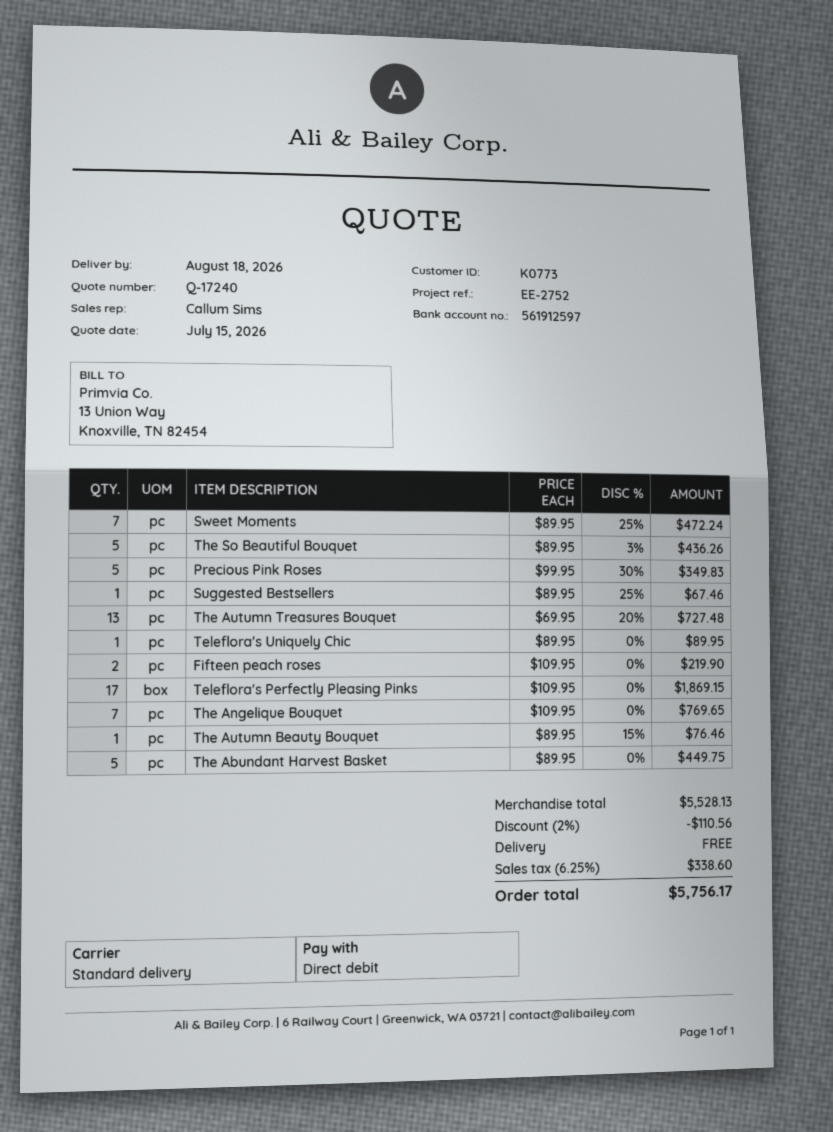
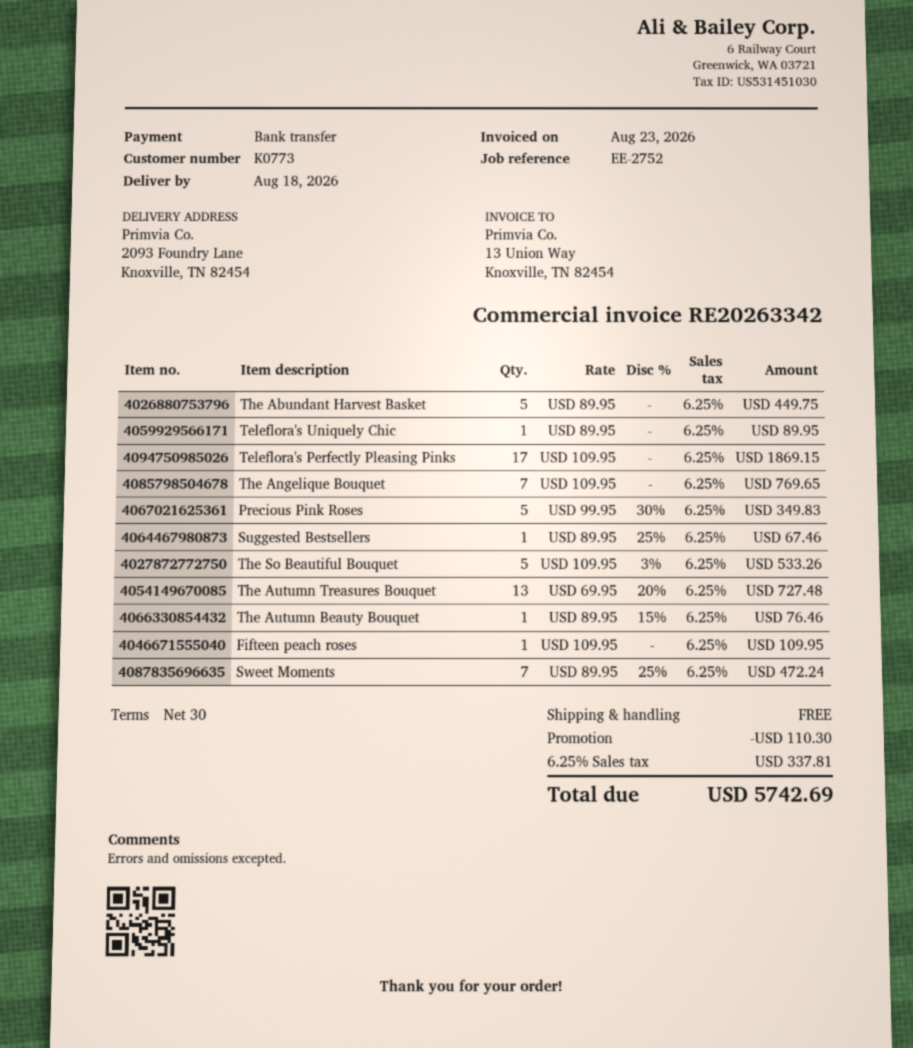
payment method: direct debit -> bank transfer
The So Beautiful Bouquet: 5 x 89.95 - 3% = 436.26 -> 5 x 109.95 - 3% = 533.26
Fifteen peach roses: 2 x 109.95 = 219.90 -> 1 x 109.95 = 109.95
discount: 110.56 -> 110.30
tax: 6.25% = 338.60 -> 6.25% = 337.81
total: 5756.17 -> 5742.69

